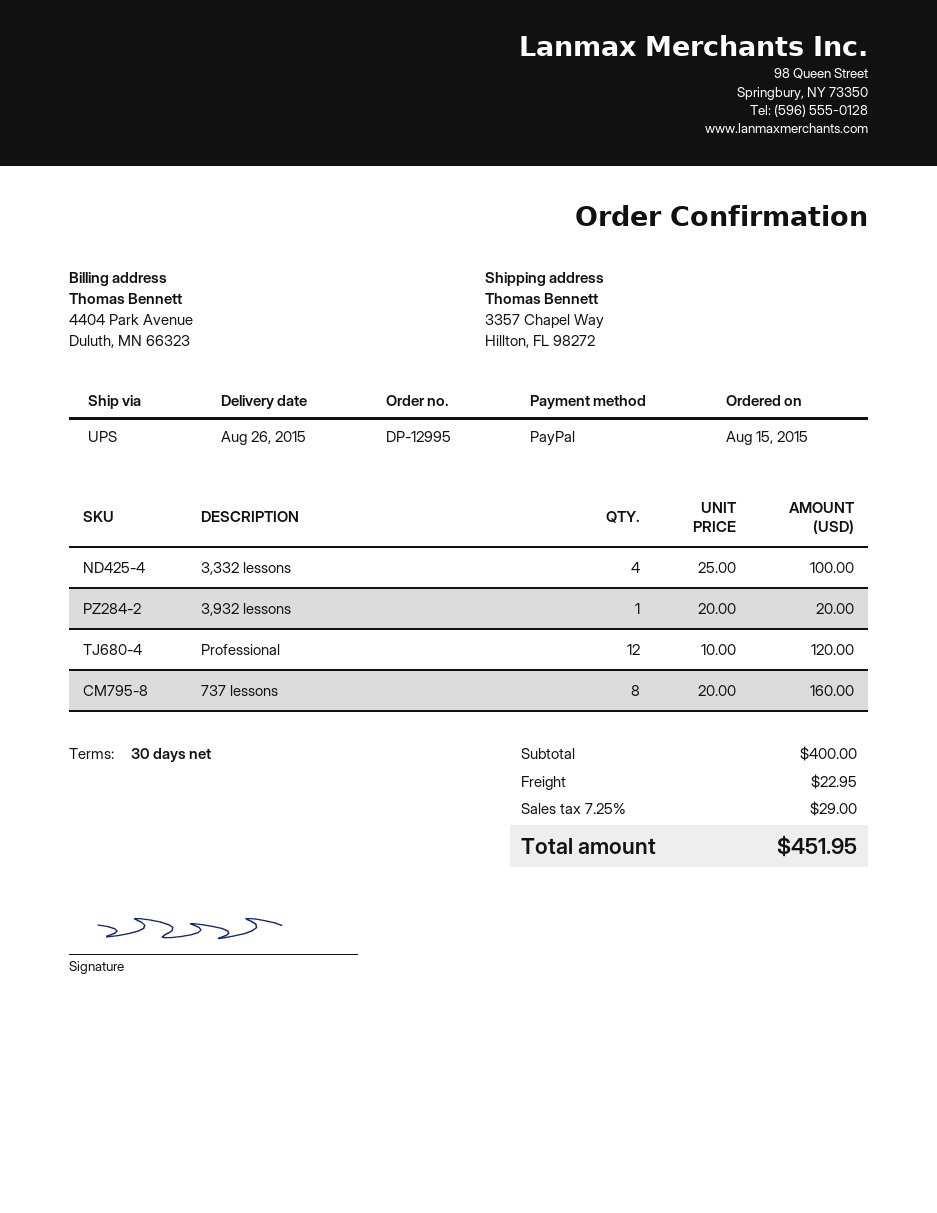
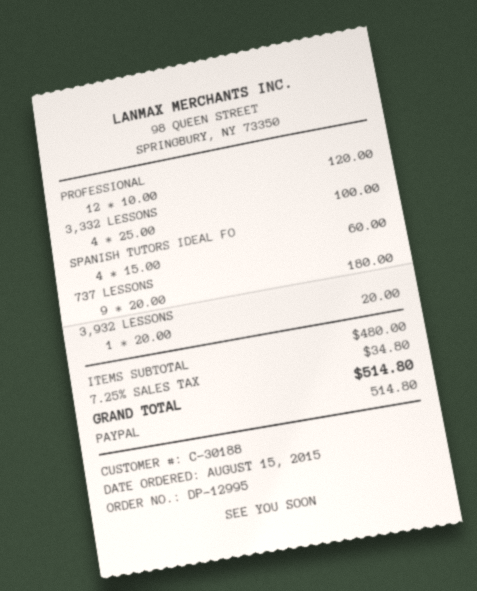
737 lessons: 8 x 20.00 = 160.00 -> 9 x 20.00 = 180.00
SPANISH TUTORS IDEAL FO: none -> 4 x 15.00 = 60.00
subtotal: 400.00 -> 480.00
shipping: 22.95 -> none
tax: 7.25% = 29.00 -> 7.25% = 34.80
total: 451.95 -> 514.80

